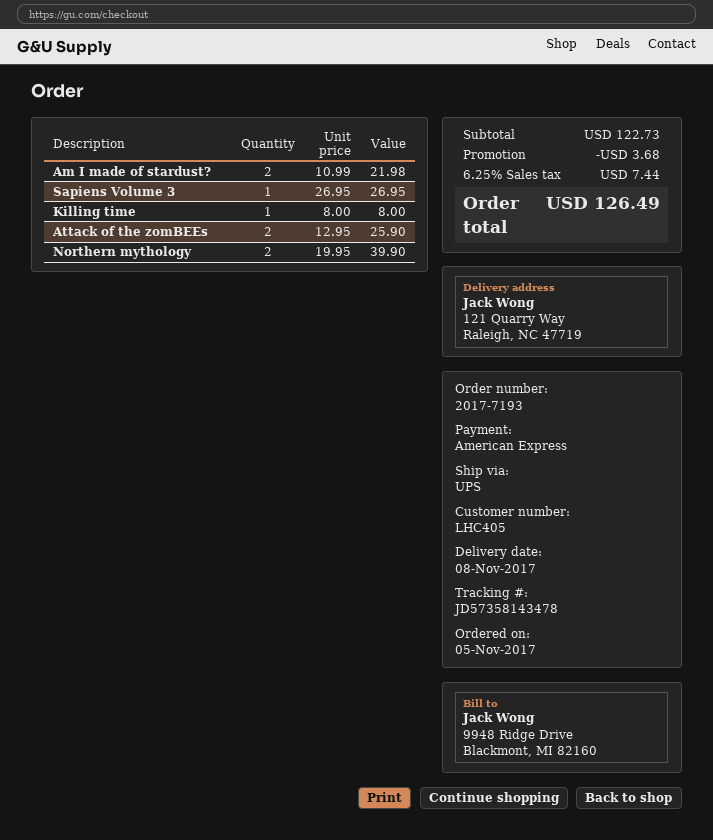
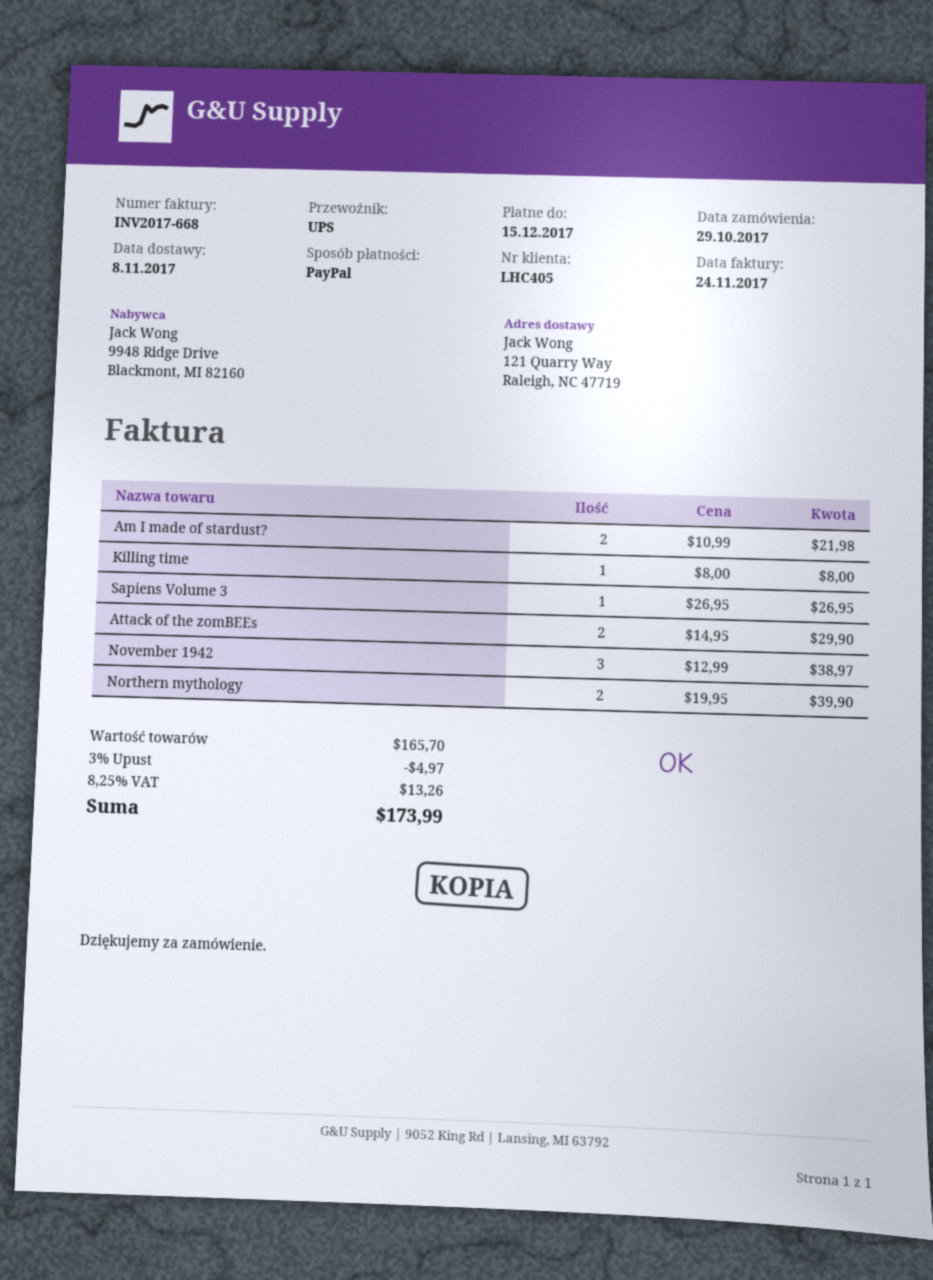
order date: 2017-11-05 -> 2017-10-29
payment method: American Express -> PayPal
Attack of the zomBEEs: 2 x 12.95 = 25.90 -> 2 x 14.95 = 29.90
November 1942: none -> 3 x 12.99 = 38.97
subtotal: 122.73 -> 165.70
discount: 3.68 -> 4.97
tax: 6.25% = 7.44 -> 8.25% = 13.26
total: 126.49 -> 173.99

